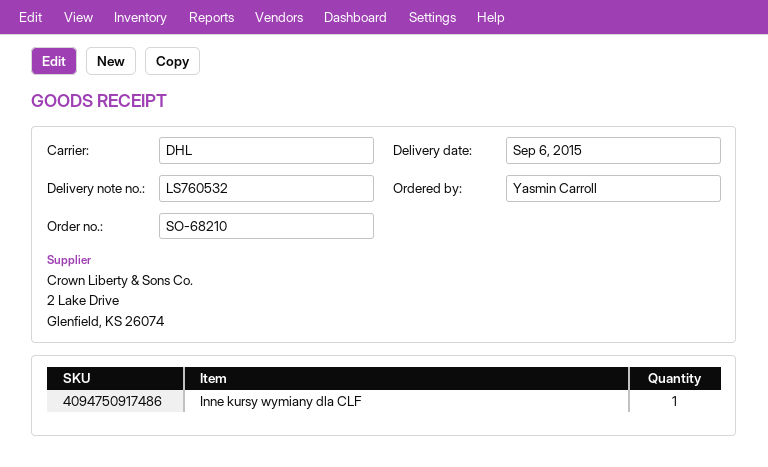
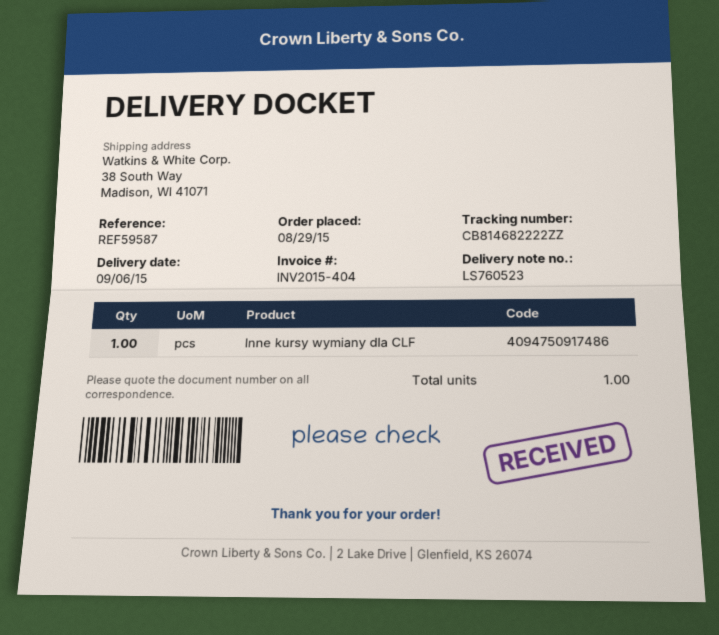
delivery note number: LS760532 -> LS760523

